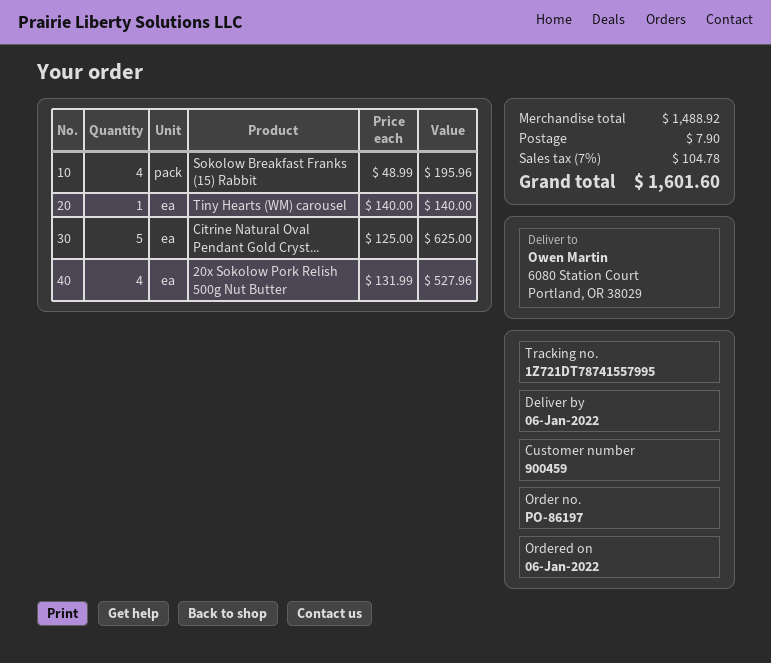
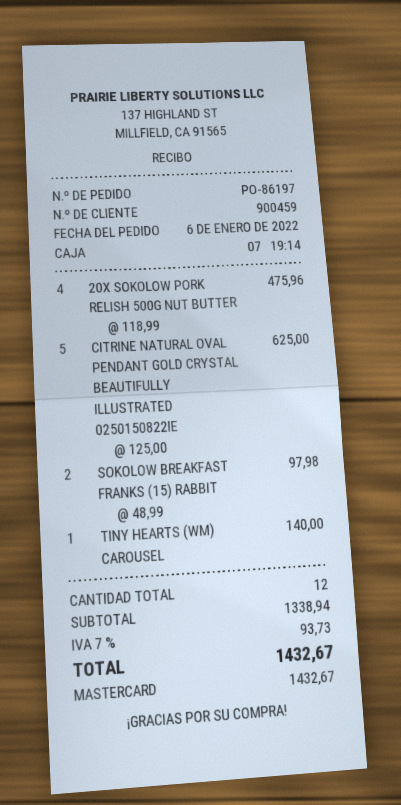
Sokolow Breakfast Franks (15) Rabbit: 4 x 48.99 = 195.96 -> 2 x 48.99 = 97.98
20x Sokolow Pork Relish 500g Nut Butter: 4 x 131.99 = 527.96 -> 4 x 118.99 = 475.96
subtotal: 1488.92 -> 1338.94
shipping: 7.90 -> none
tax: 7% = 104.78 -> 7% = 93.73
total: 1601.60 -> 1432.67

